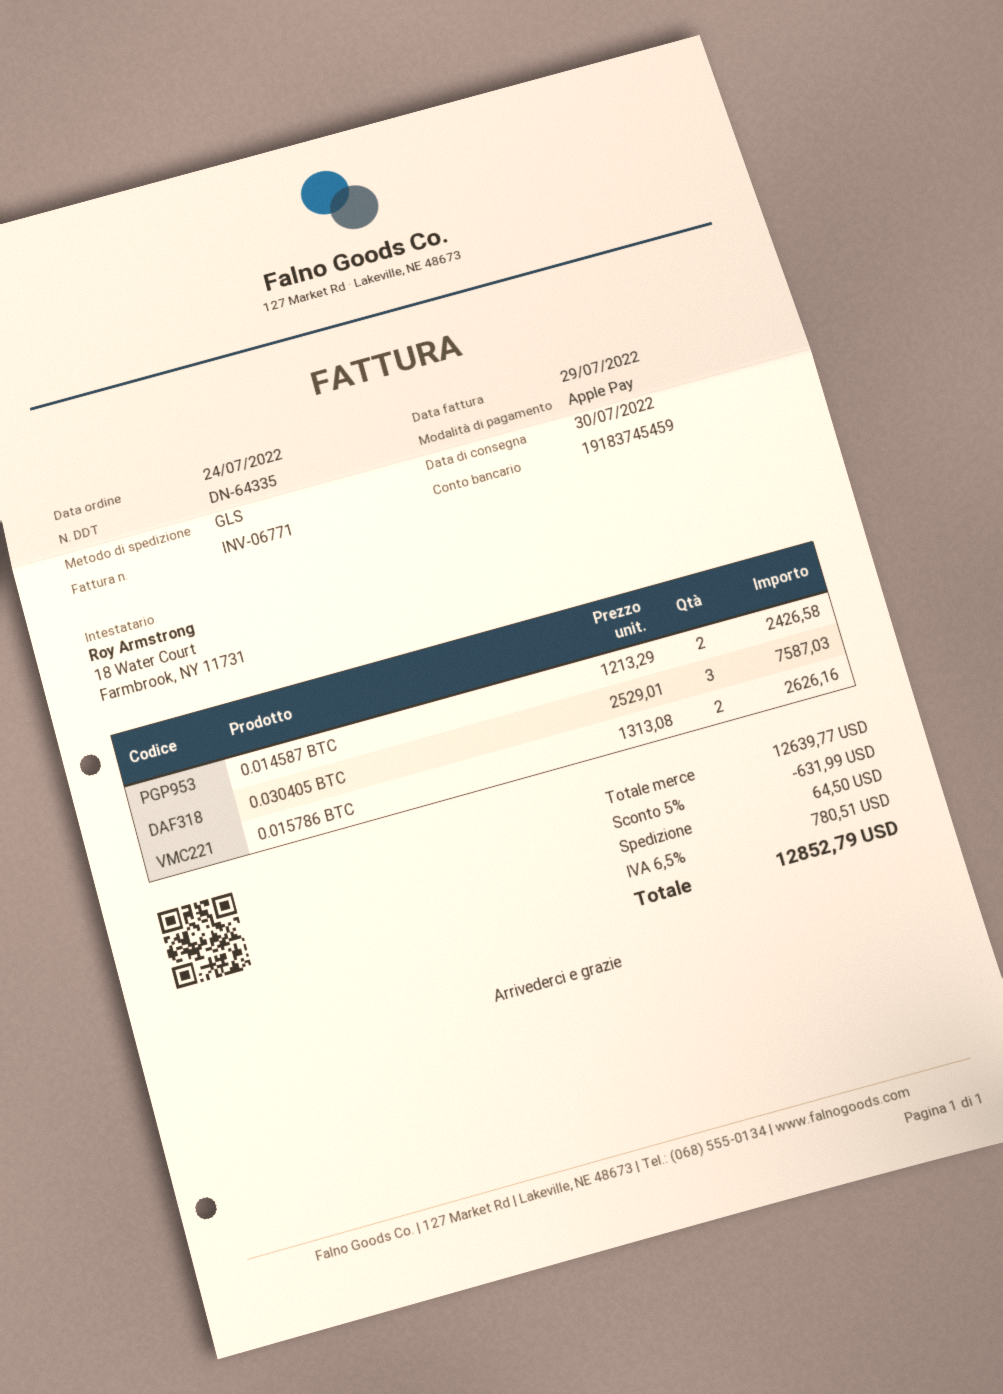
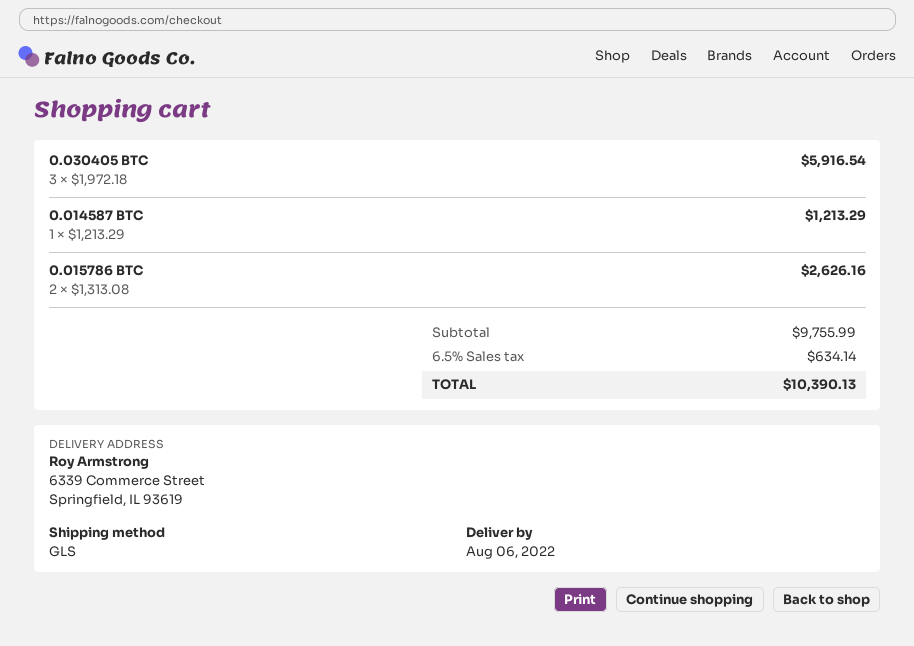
delivery date: 2022-07-30 -> 2022-08-06
0.014587 BTC: 2 x 1213.29 = 2426.58 -> 1 x 1213.29 = 1213.29
0.030405 BTC: 3 x 2529.01 = 7587.03 -> 3 x 1972.18 = 5916.54
subtotal: 12639.77 -> 9755.99
discount: 5% = 631.99 -> none
shipping: 64.50 -> none
tax: 6.5% = 780.51 -> 6.5% = 634.14
total: 12852.79 -> 10390.13

